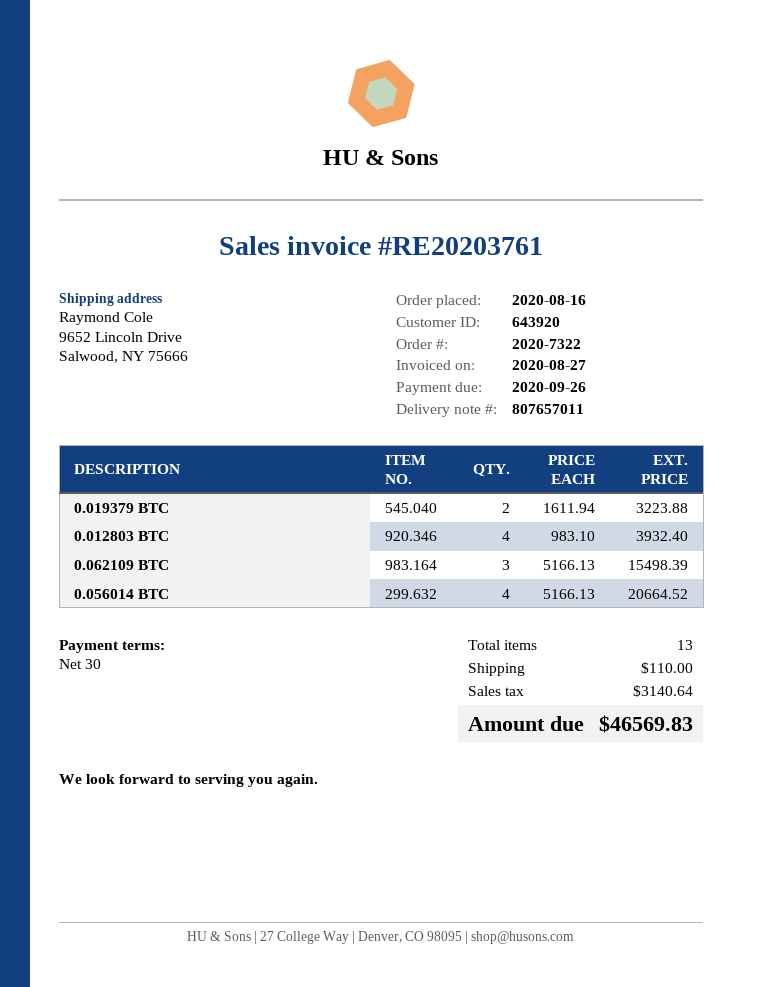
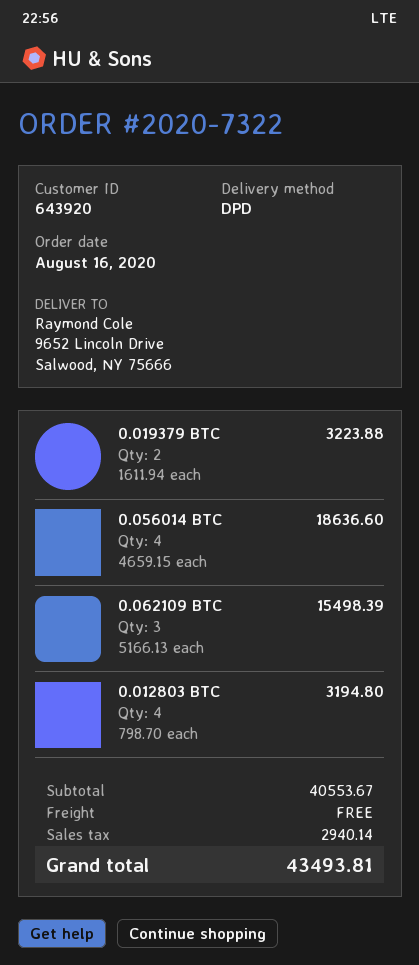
0.012803 BTC: 4 x 983.10 = 3932.40 -> 4 x 798.70 = 3194.80
0.056014 BTC: 4 x 5166.13 = 20664.52 -> 4 x 4659.15 = 18636.60
shipping: 110.00 -> 0.00
tax: 3140.64 -> 2940.14
total: 46569.83 -> 43493.81

